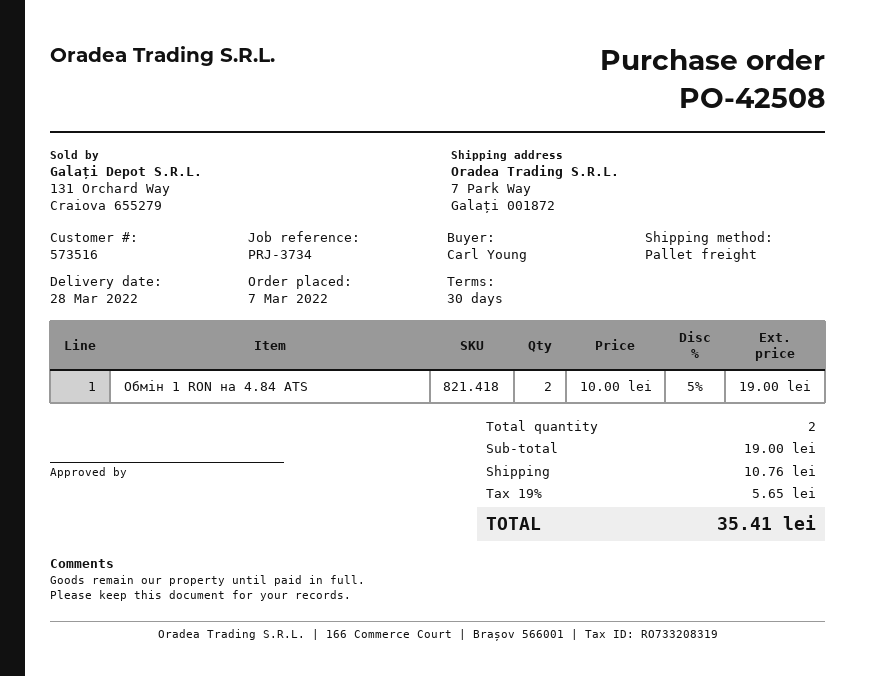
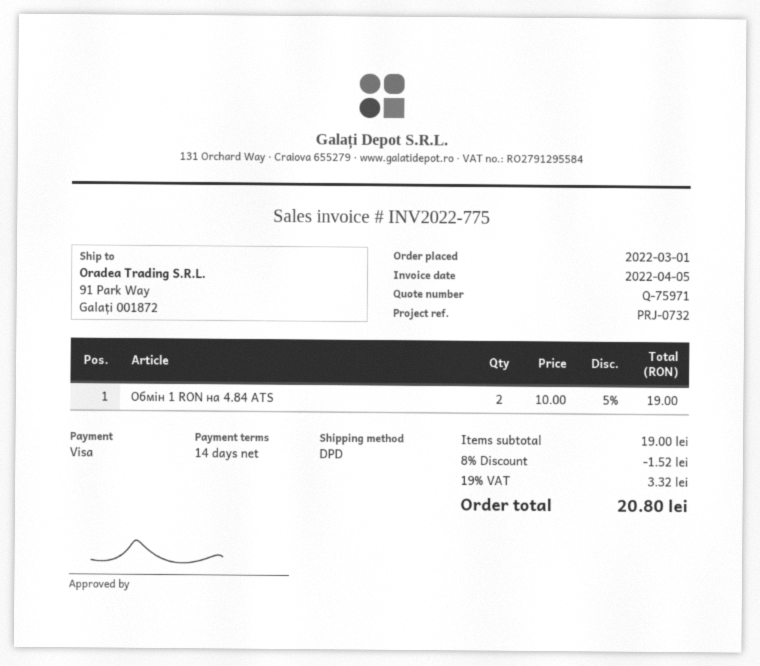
order date: 2022-03-07 -> 2022-03-01
payment terms: 30 days -> 14 days
reference: PRJ-3734 -> PRJ-0732
shipping method: pallet freight -> DPD
ship to: 7 Park Way, Galați 001872 -> 91 Park Way, Galați 001872
discount: none -> 8% = 1.52
shipping: 10.76 -> none
tax: 19% = 5.65 -> 19% = 3.32
total: 35.41 -> 20.80

